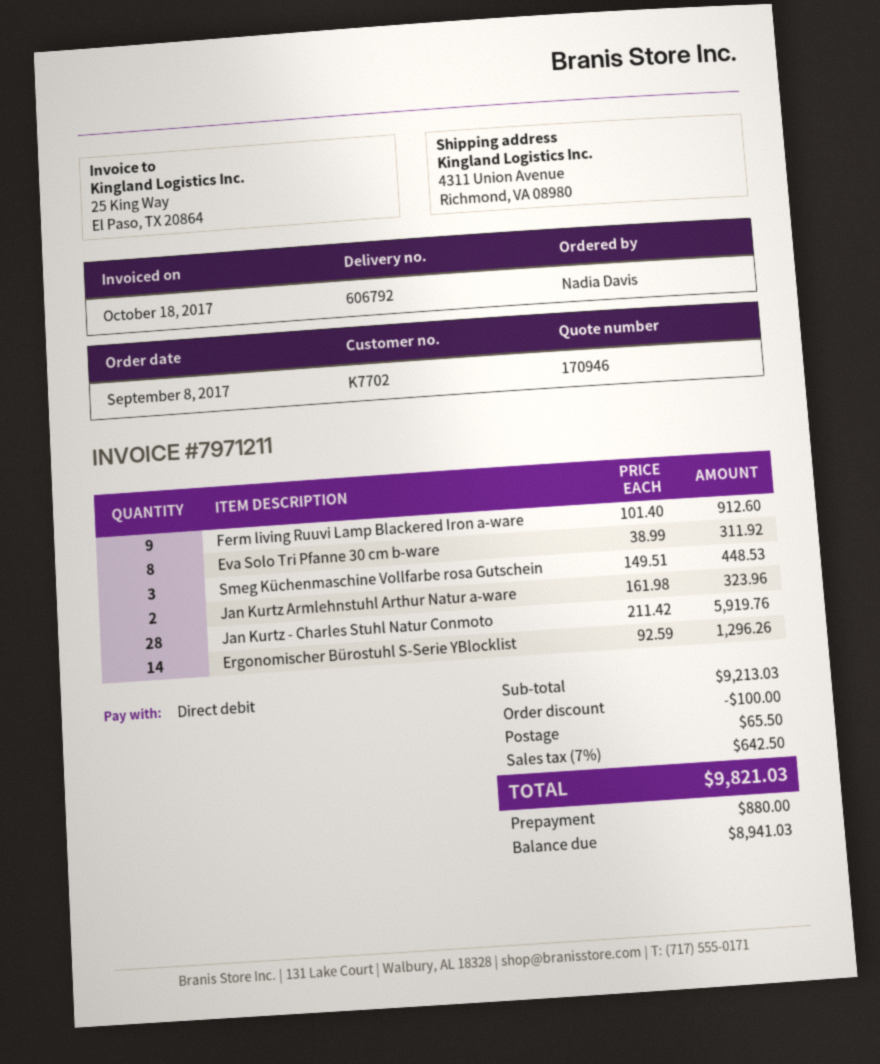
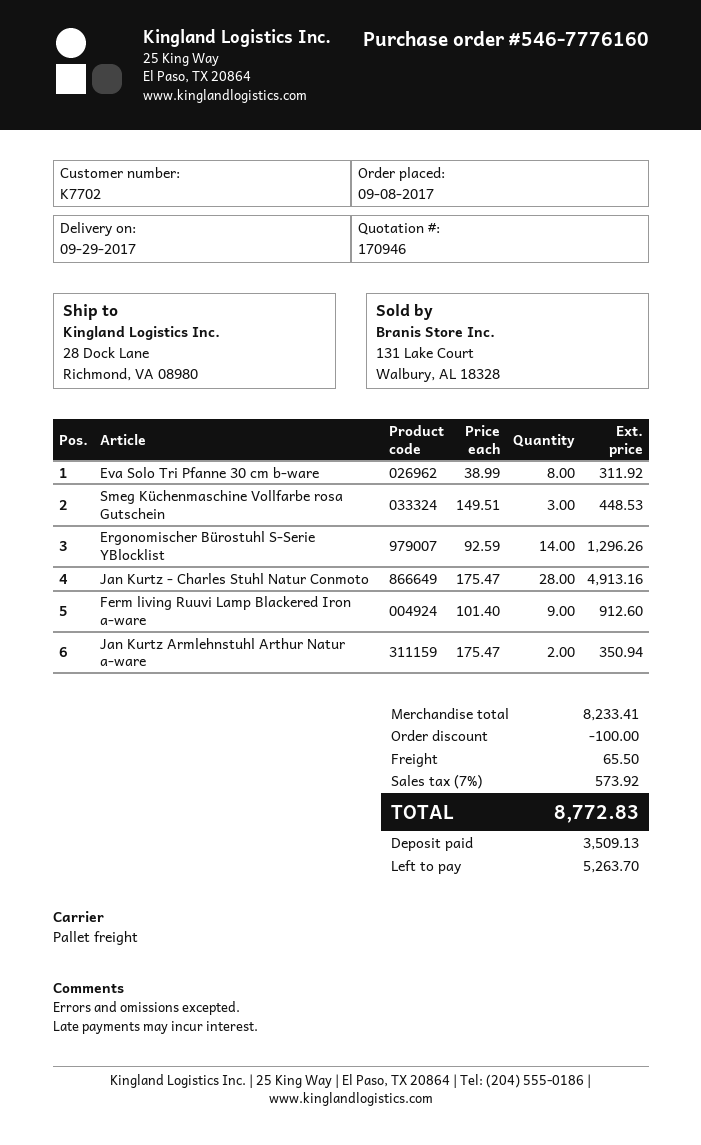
ship to: 4311 Union Avenue, Richmond, VA 08980 -> 28 Dock Lane, Richmond, VA 08980
Jan Kurtz Armlehnstuhl Arthur Natur a-ware: 2 x 161.98 = 323.96 -> 2 x 175.47 = 350.94
Jan Kurtz - Charles Stuhl Natur Conmoto: 28 x 211.42 = 5919.76 -> 28 x 175.47 = 4913.16
subtotal: 9213.03 -> 8233.41
tax: 7% = 642.50 -> 7% = 573.92
total: 9821.03 -> 8772.83
deposit: 880.00 -> 3509.13
balance: 8941.03 -> 5263.70

